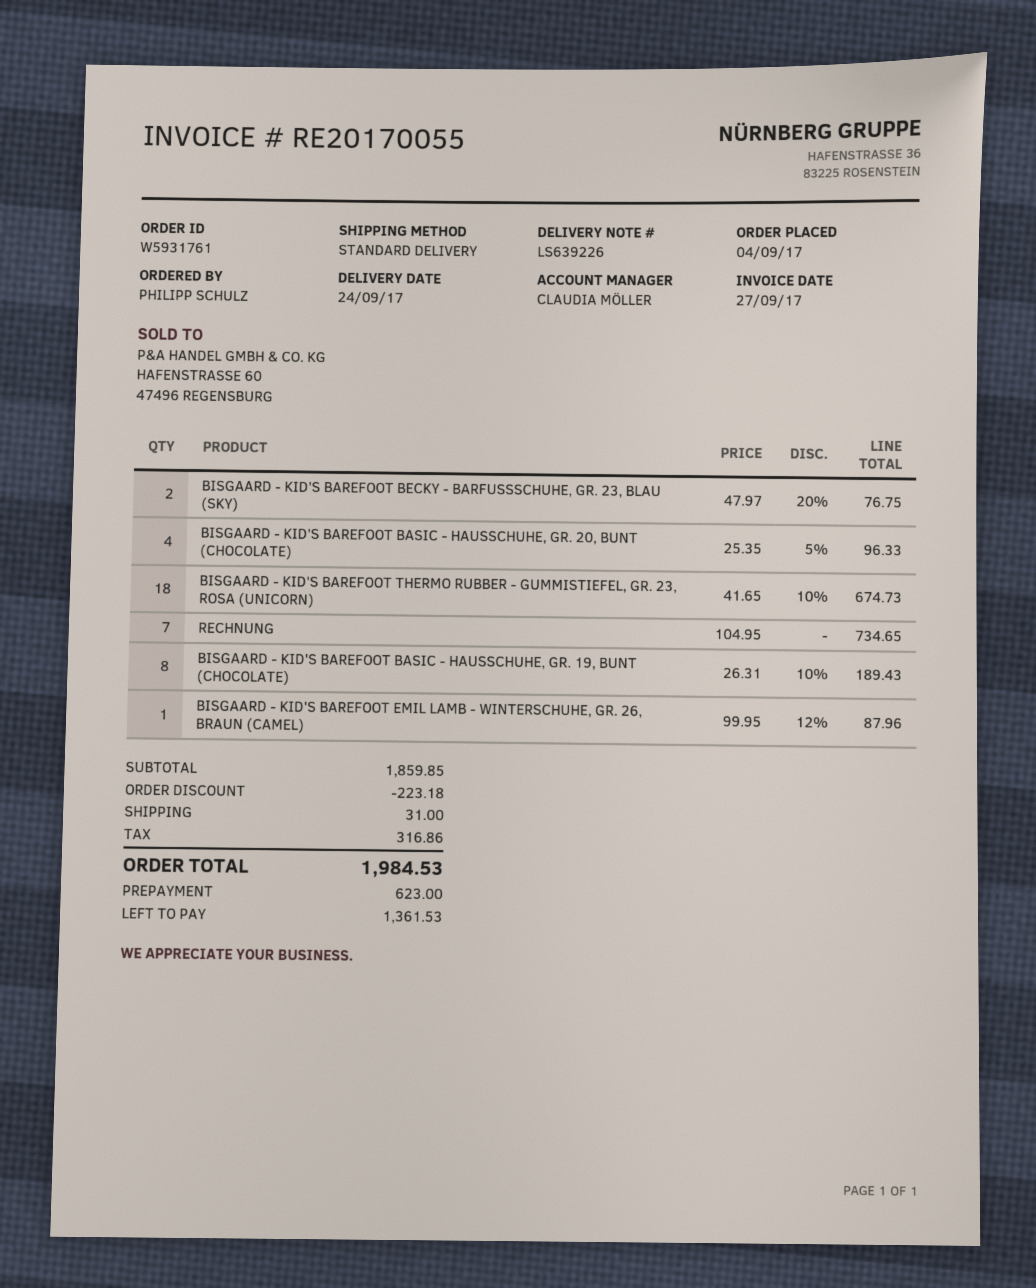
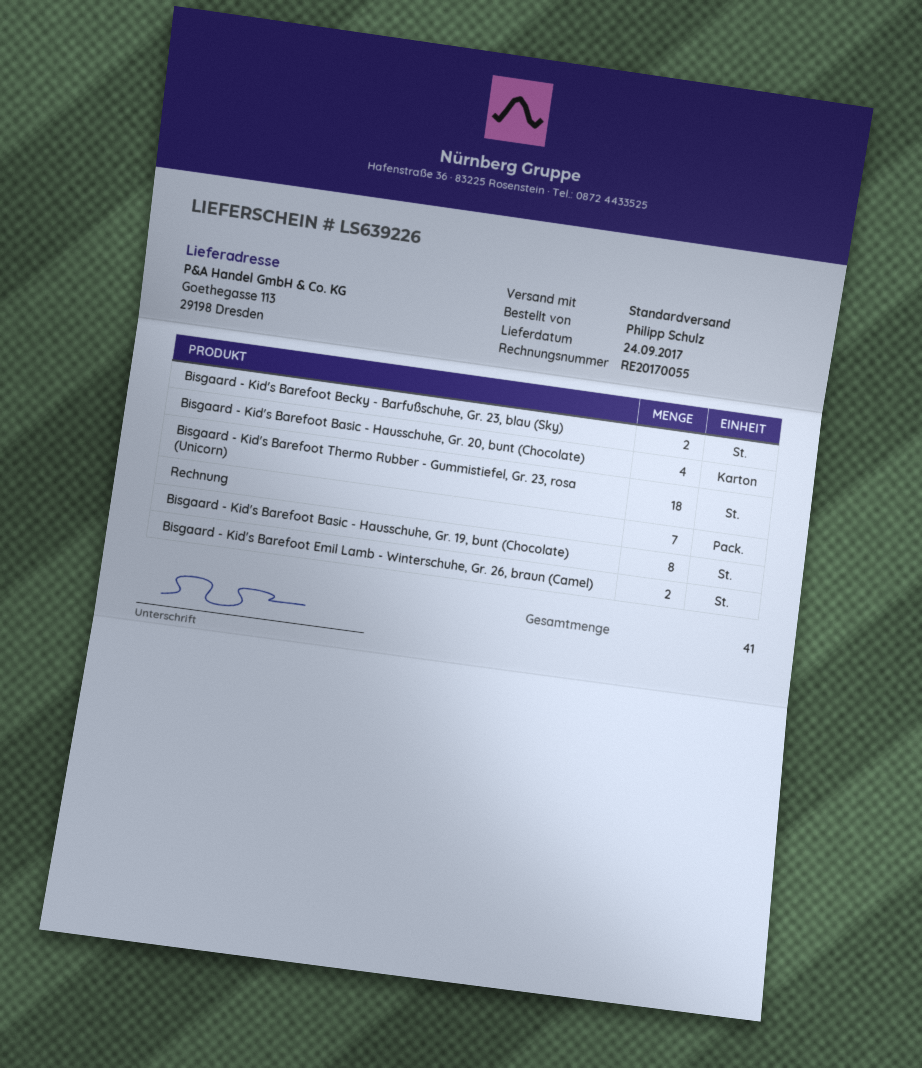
BISGAARD - KID'S BAREFOOT EMIL LAMB - WINTERSCHUHE, GR. 26, BRAUN (CAMEL): 1 -> 2

